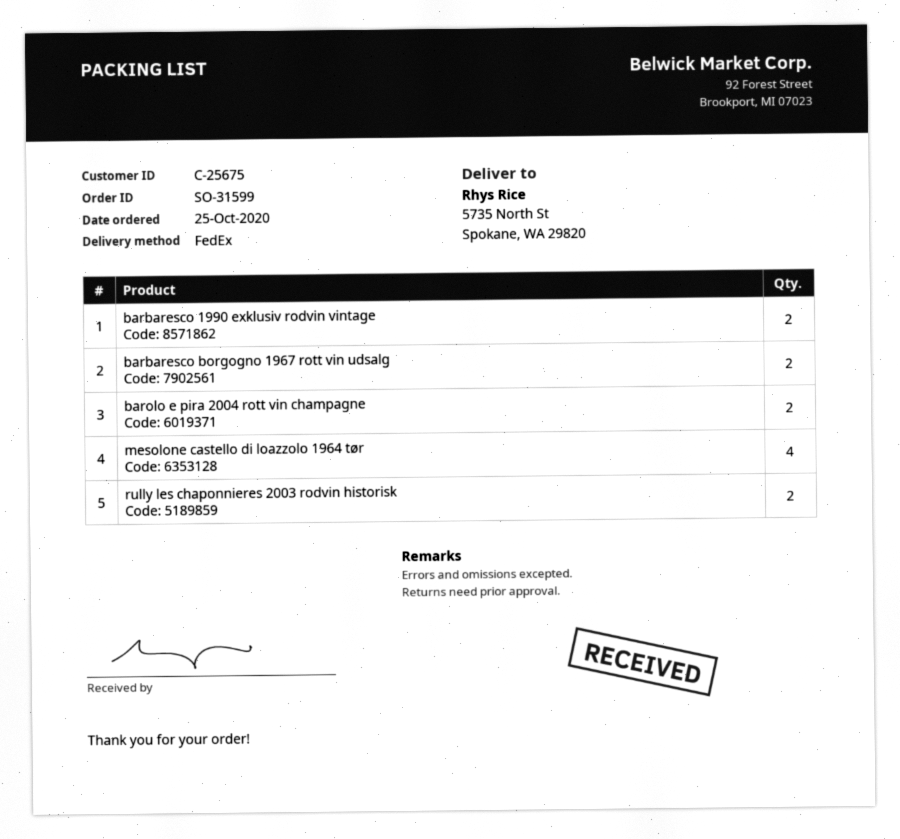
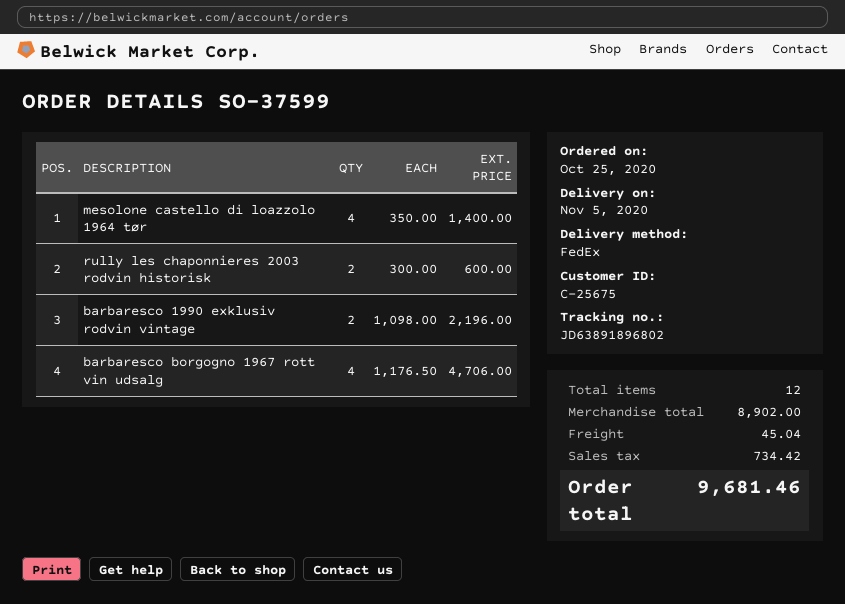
order number: SO-31599 -> SO-37599
barbaresco borgogno 1967 rott vin udsalg: 2 -> 4
barolo e pira 2004 rott vin champagne: 2 -> none

